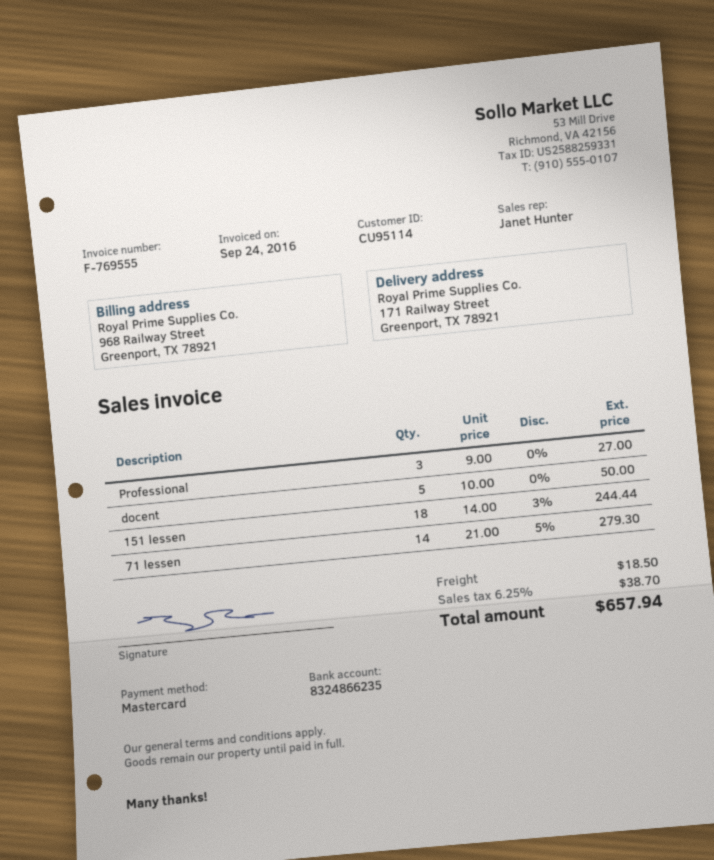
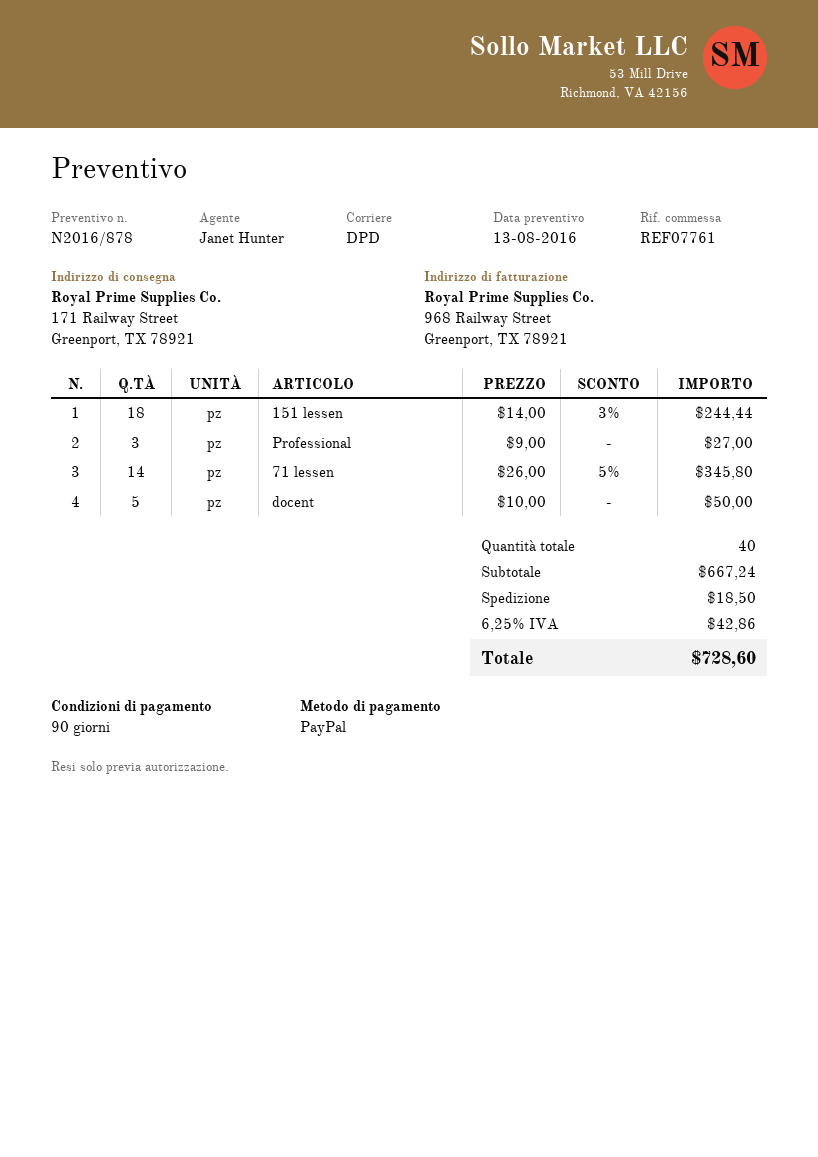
payment method: Mastercard -> PayPal
71 lessen: 14 x 21.00 - 5% = 279.30 -> 14 x 26.00 - 5% = 345.80
tax: 6.25% = 38.70 -> 6.25% = 42.86
total: 657.94 -> 728.60

